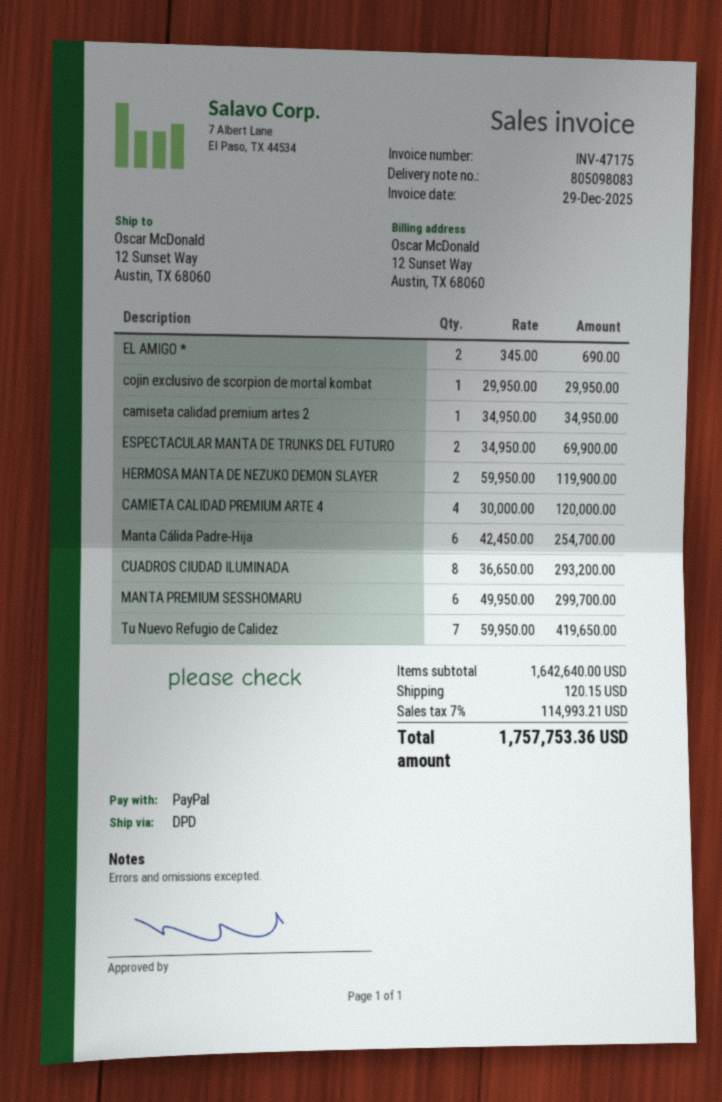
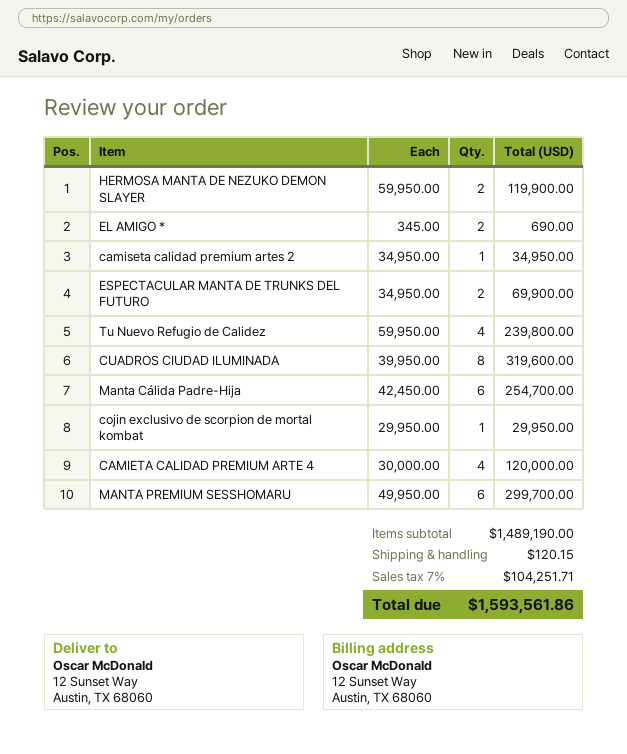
CUADROS CIUDAD ILUMINADA: 8 x 36650.00 = 293200.00 -> 8 x 39950.00 = 319600.00
Tu Nuevo Refugio de Calidez: 7 x 59950.00 = 419650.00 -> 4 x 59950.00 = 239800.00
subtotal: 1642640.00 -> 1489190.00
tax: 7% = 114993.21 -> 7% = 104251.71
total: 1757753.36 -> 1593561.86

